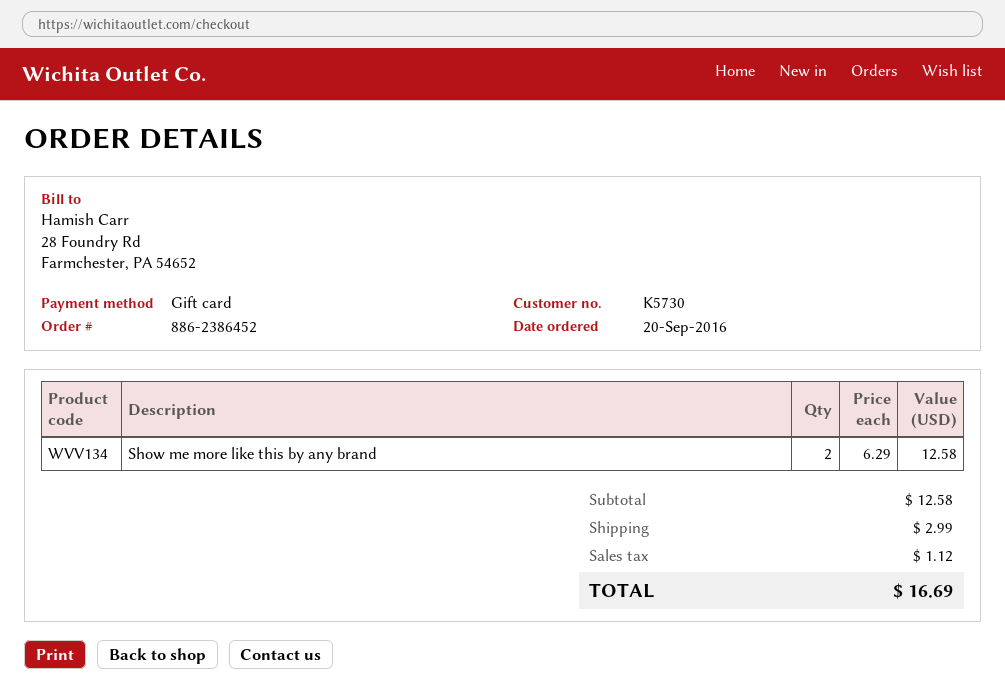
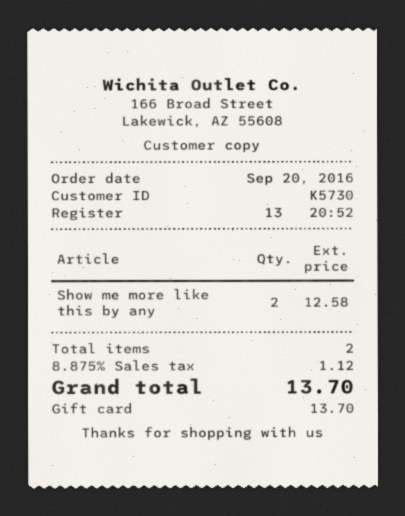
shipping: 2.99 -> none
total: 16.69 -> 13.70

